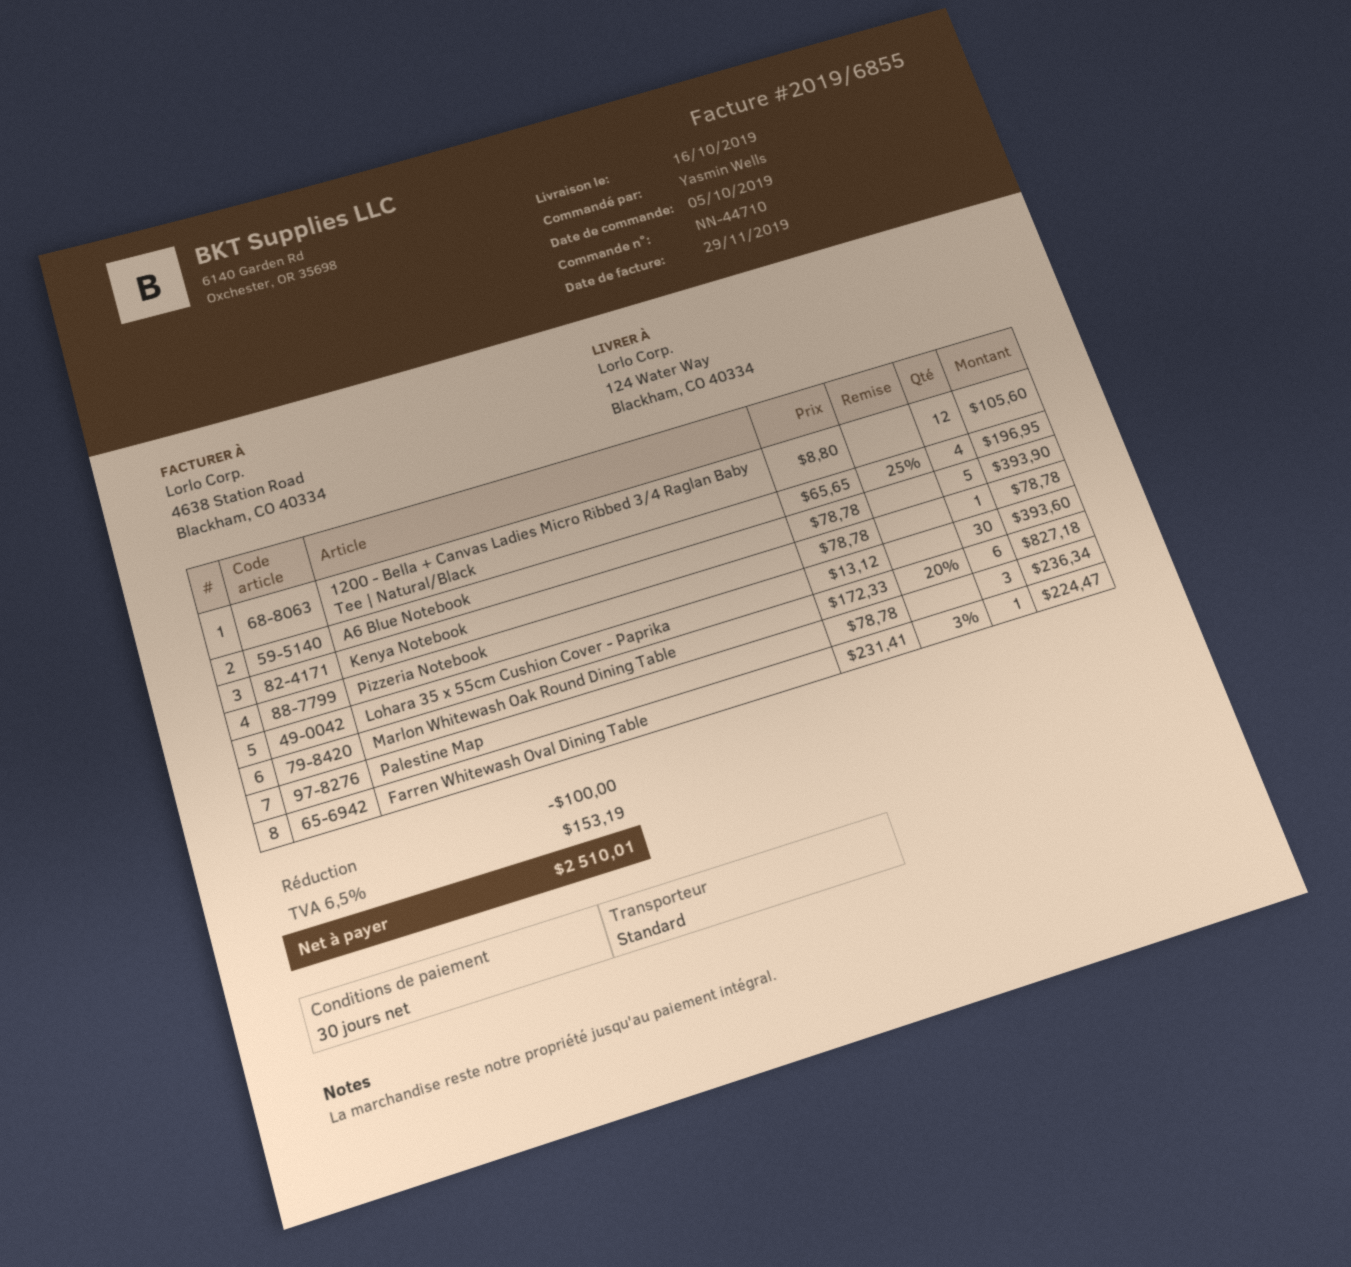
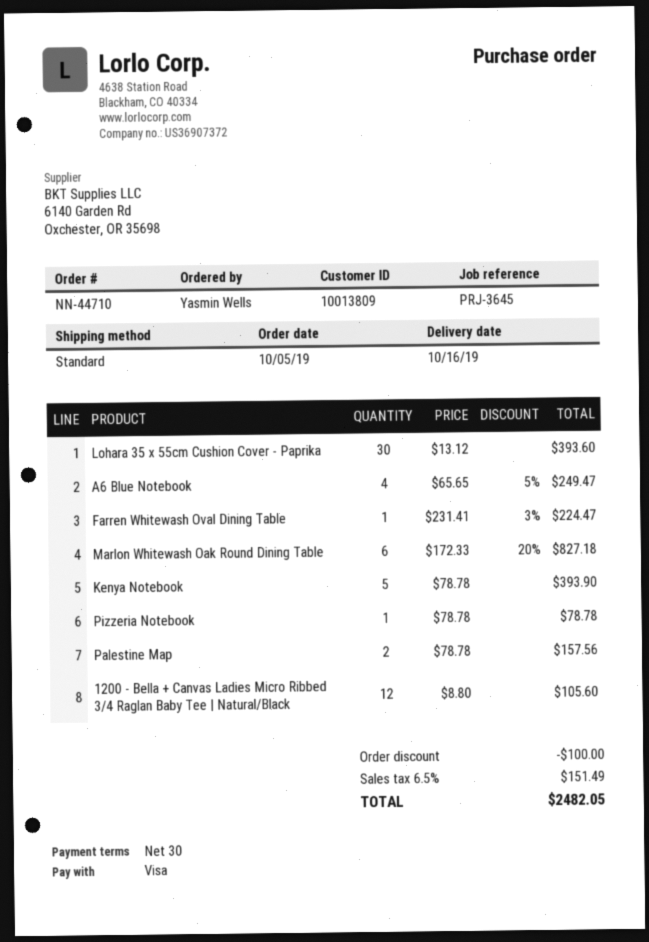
A6 Blue Notebook: 4 x 65.65 - 25% = 196.95 -> 4 x 65.65 - 5% = 249.47
Palestine Map: 3 x 78.78 = 236.34 -> 2 x 78.78 = 157.56
tax: 6.5% = 153.19 -> 6.5% = 151.49
total: 2510.01 -> 2482.05

